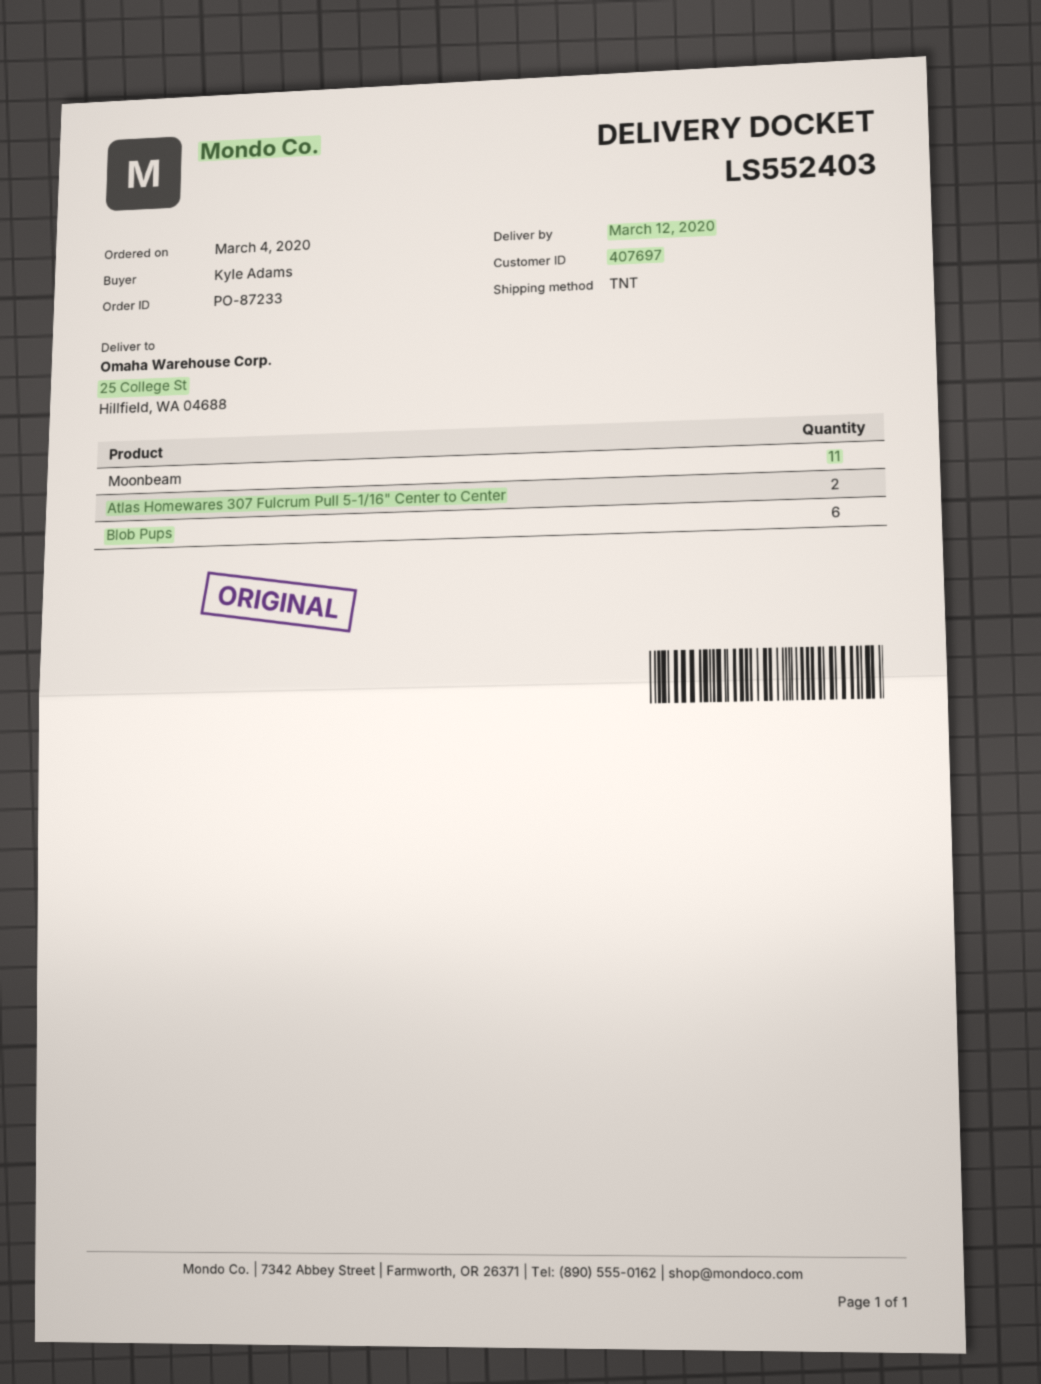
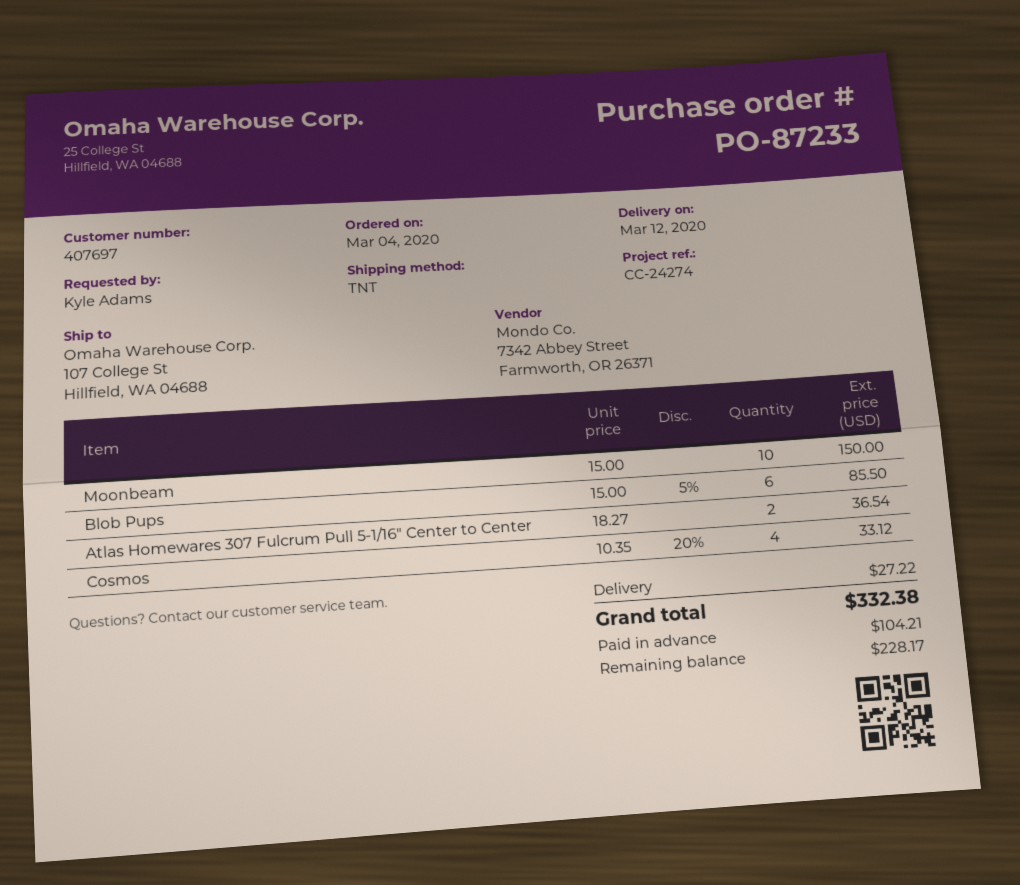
ship to: 25 College St, Hillfield, WA 04688 -> 107 College St, Hillfield, WA 04688
Moonbeam: 11 -> 10
Cosmos: none -> 4

